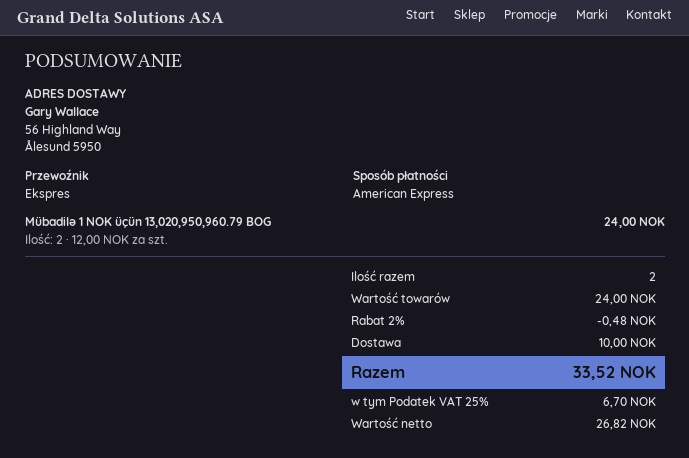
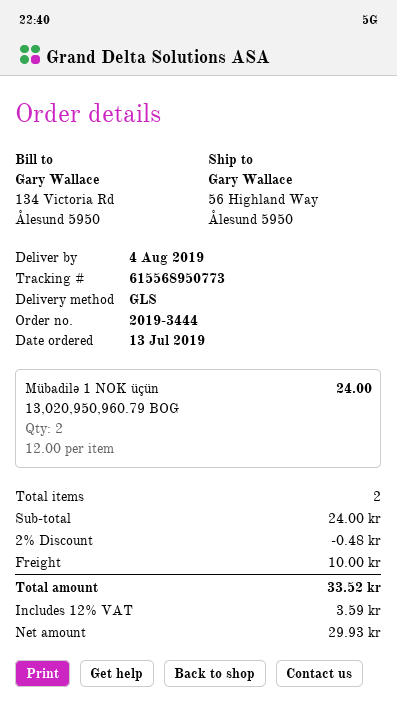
shipping method: express -> GLS
net: 26.82 -> 29.93
tax: 25% = 6.70 -> 12% = 3.59

